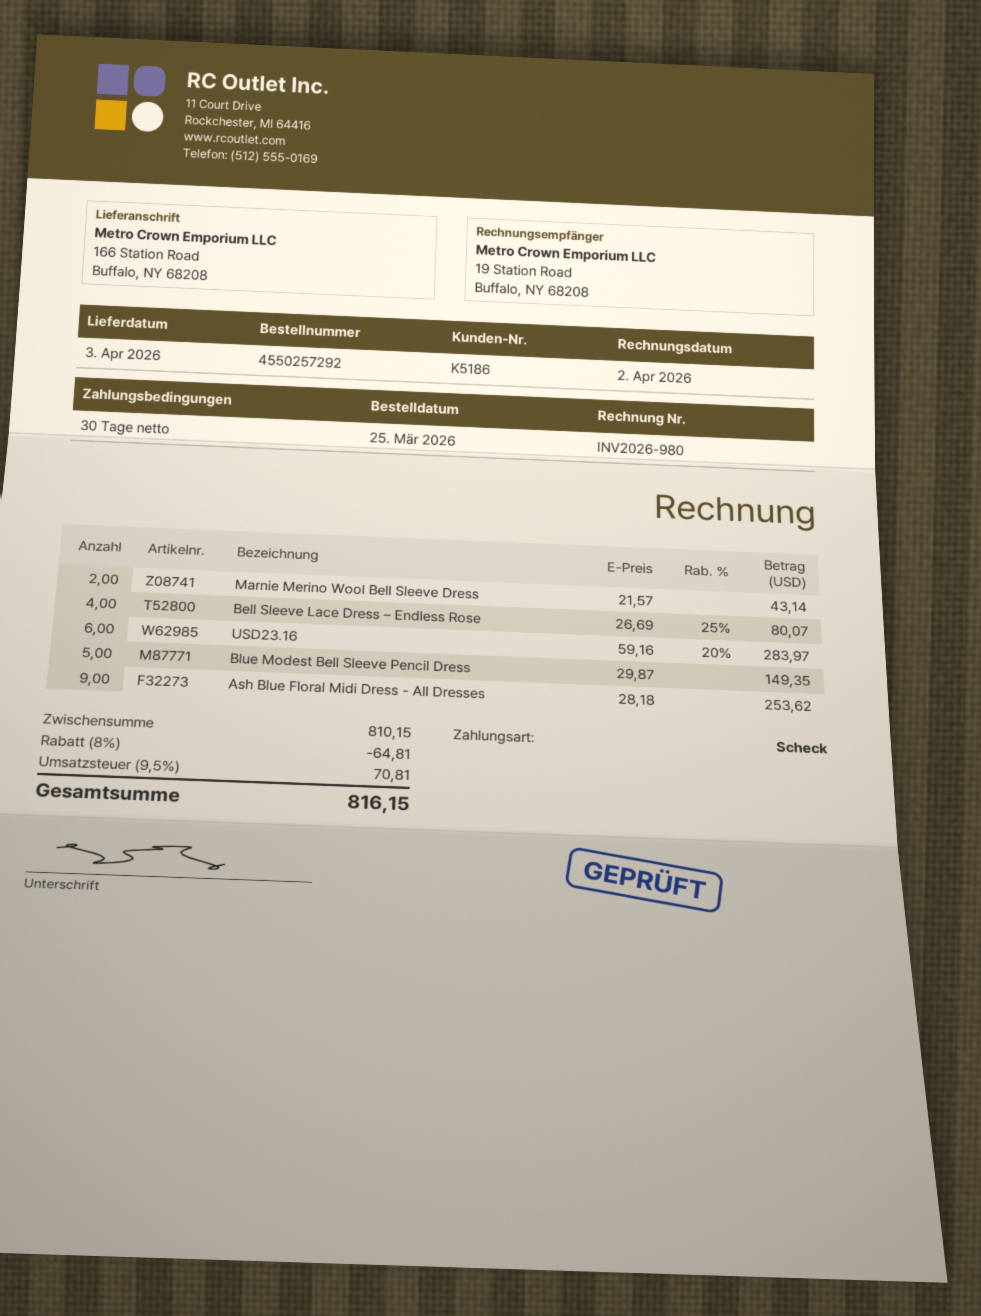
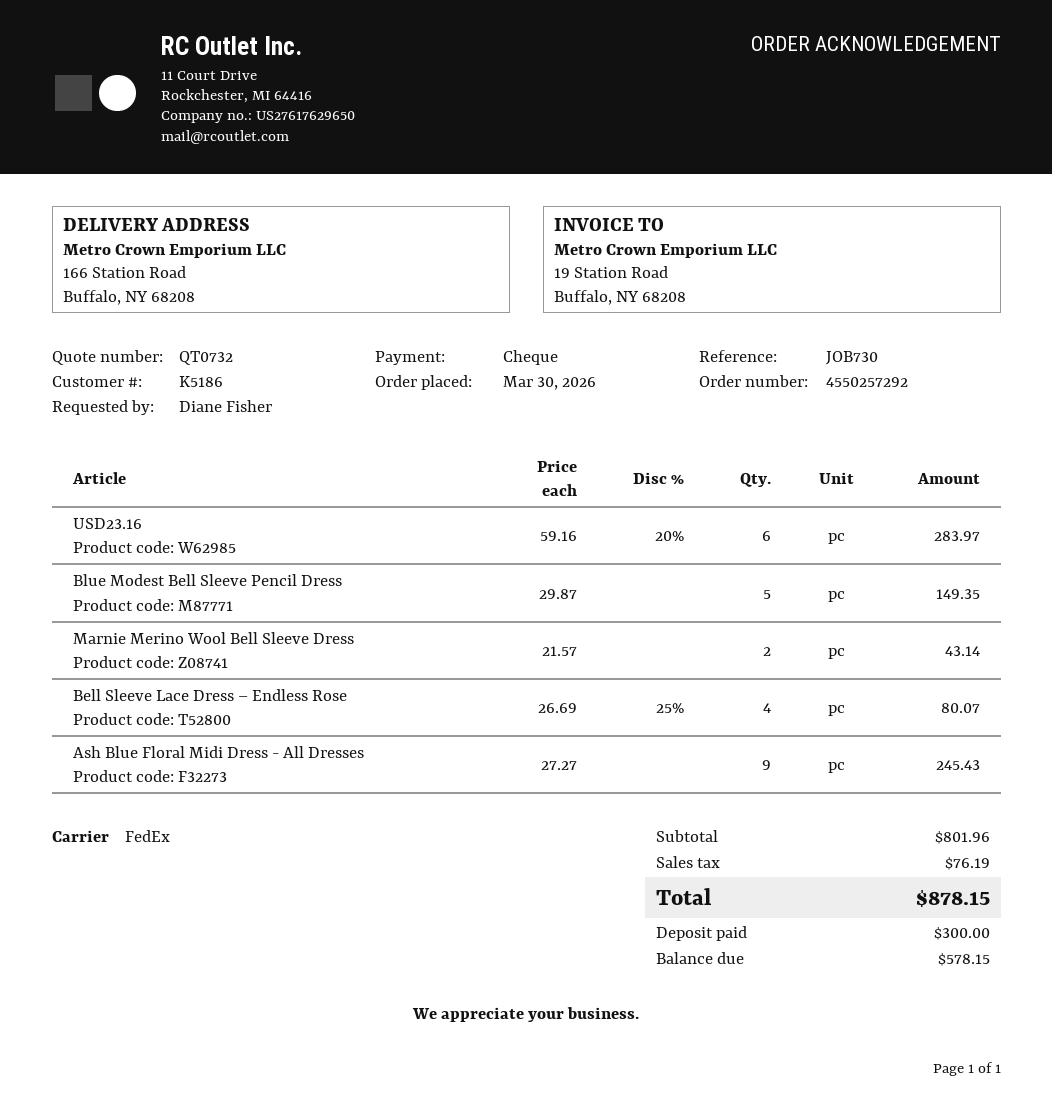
order date: 2026-03-25 -> 2026-03-30
Ash Blue Floral Midi Dress - All Dresses: 9 x 28.18 = 253.62 -> 9 x 27.27 = 245.43
subtotal: 810.15 -> 801.96
discount: 8% = 64.81 -> none
tax: 70.81 -> 76.19
total: 816.15 -> 878.15

